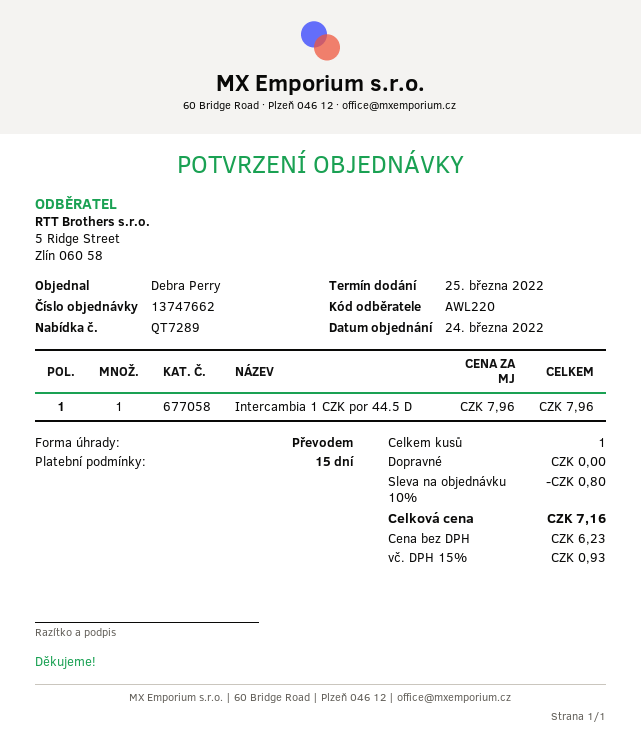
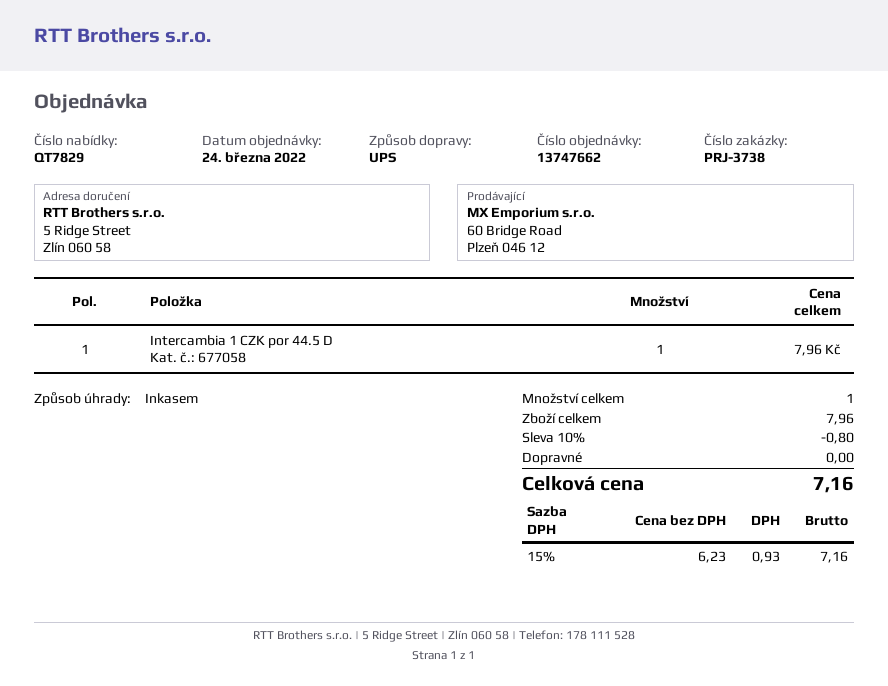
quote number: QT7289 -> QT7829
payment method: bank transfer -> direct debit

